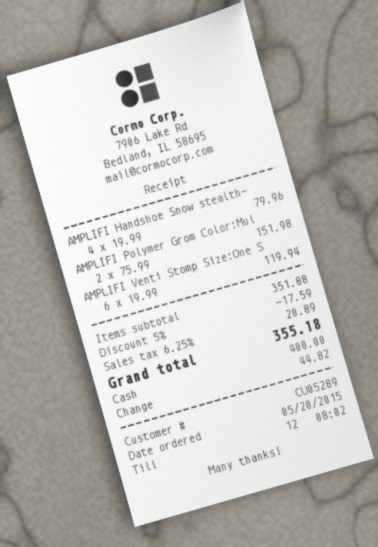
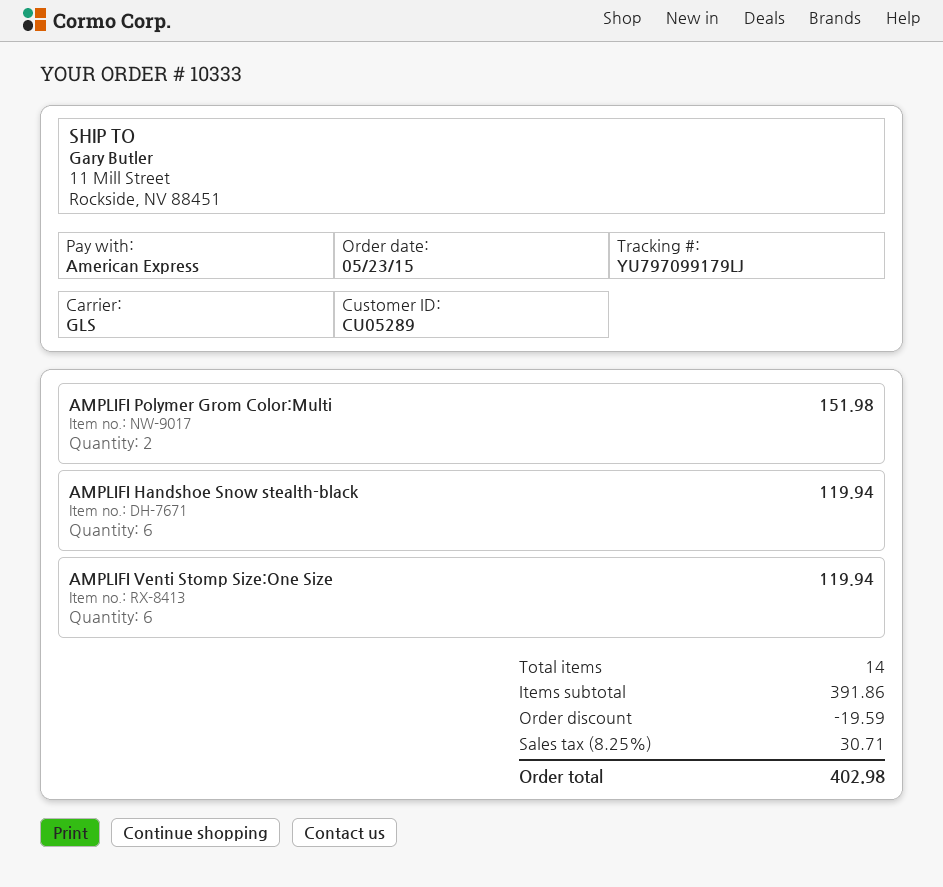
order date: 2015-05-20 -> 2015-05-23
payment method: cash -> American Express
AMPLIFI Handshoe Snow stealth-: 4 for 79.96 -> 6 for 119.94
subtotal: 351.88 -> 391.86
discount: 17.59 -> 19.59
tax: 6.25% = 20.89 -> 8.25% = 30.71
total: 355.18 -> 402.98

